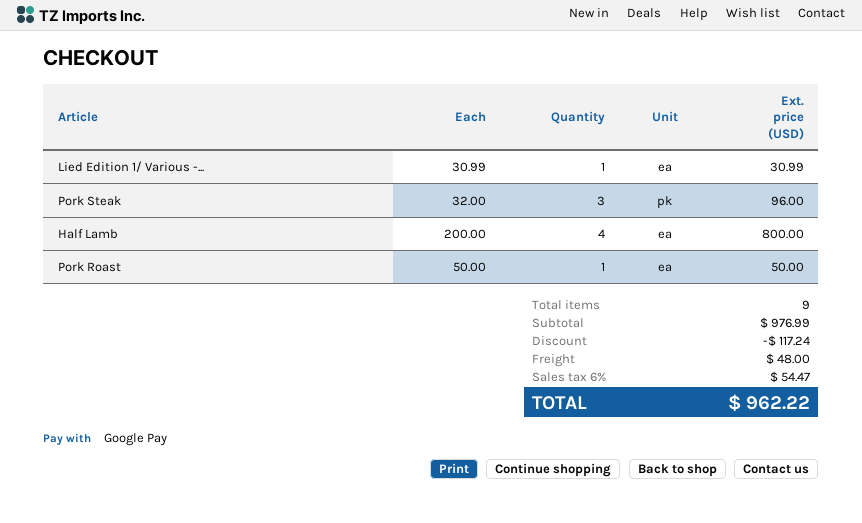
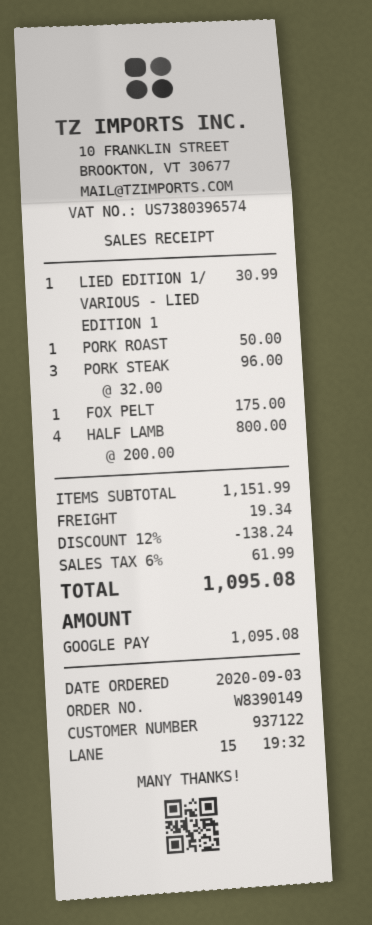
FOX PELT: none -> 1 x 175.00 = 175.00
subtotal: 976.99 -> 1151.99
discount: 117.24 -> 138.24
shipping: 48.00 -> 19.34
tax: 6% = 54.47 -> 6% = 61.99
total: 962.22 -> 1095.08

